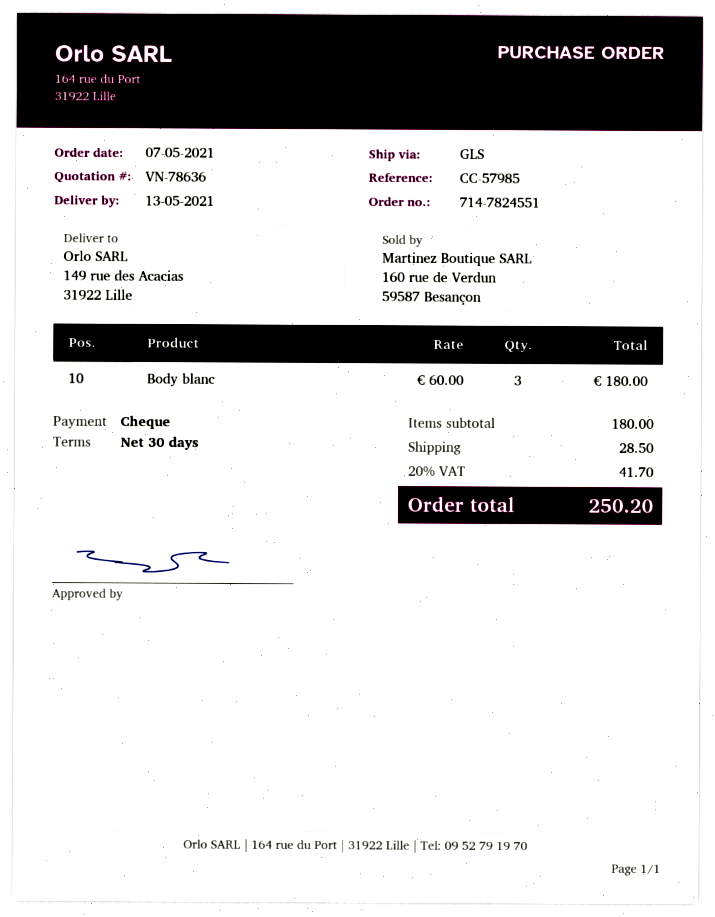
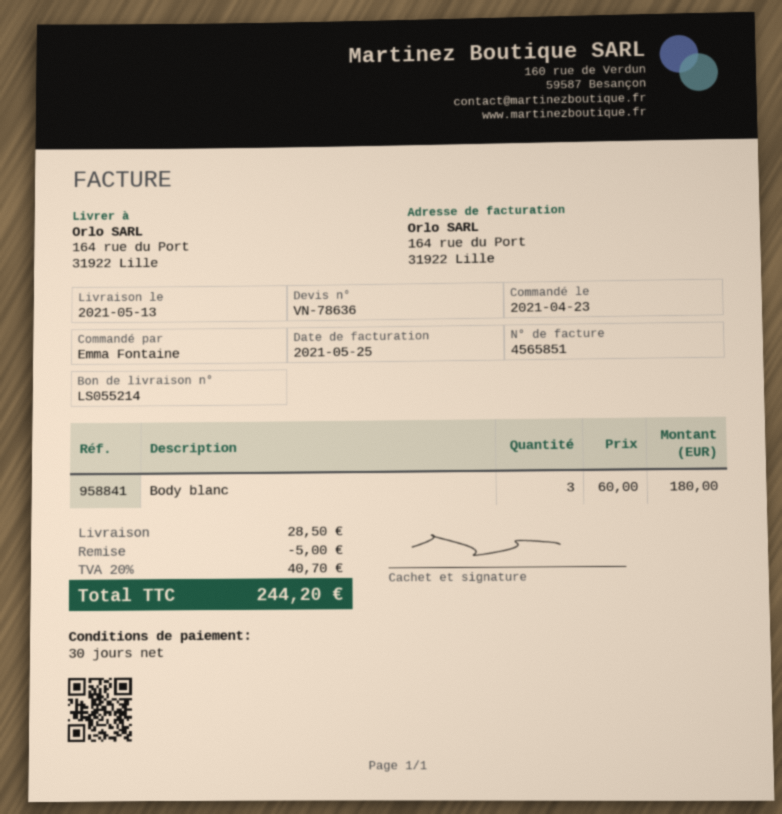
order date: 2021-05-07 -> 2021-04-23
ship to: 149 rue des Acacias, 31922 Lille -> 164 rue du Port, 31922 Lille
discount: none -> 5.00
tax: 20% = 41.70 -> 20% = 40.70
total: 250.20 -> 244.20

